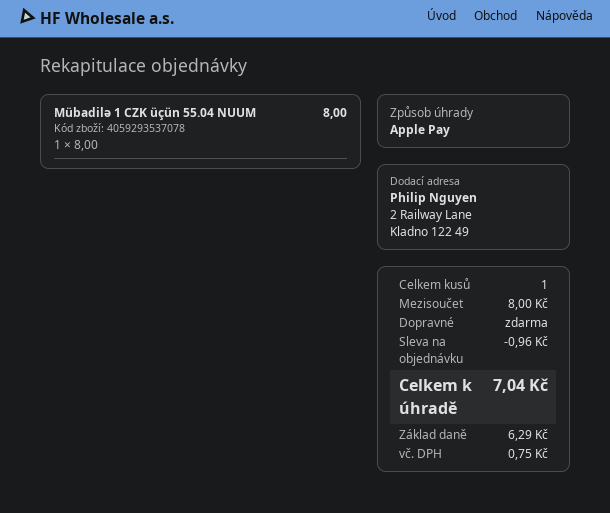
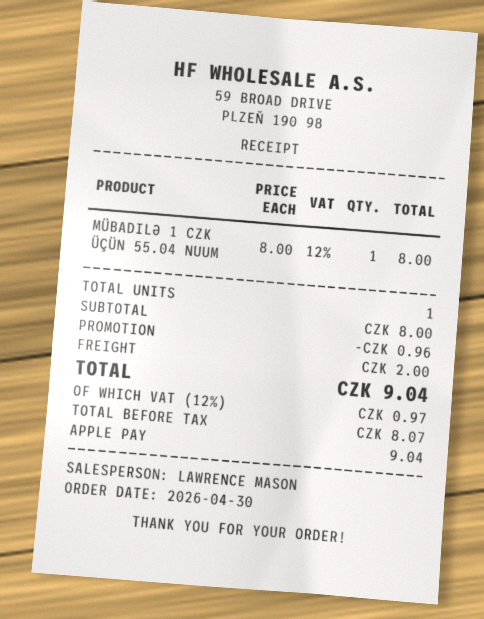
shipping: 0.00 -> 2.00
net: 6.29 -> 8.07
tax: 0.75 -> 0.97
total: 7.04 -> 9.04

